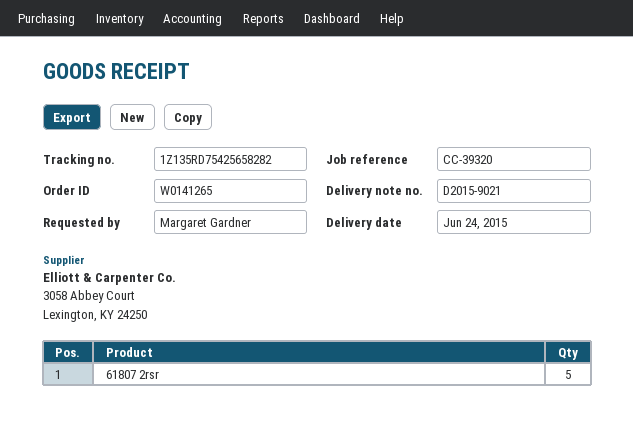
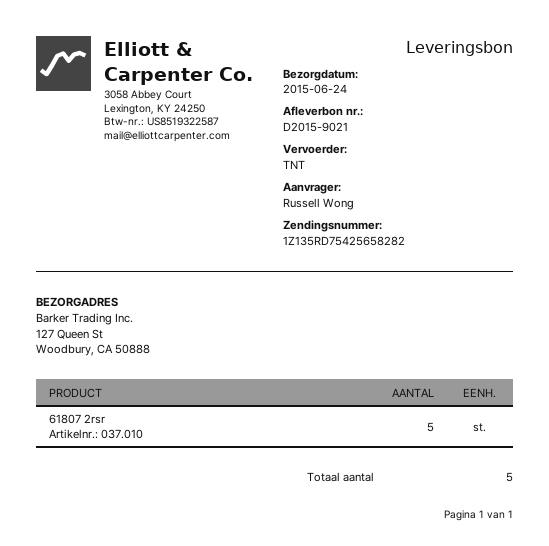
ordered by: Margaret Gardner -> Russell Wong

